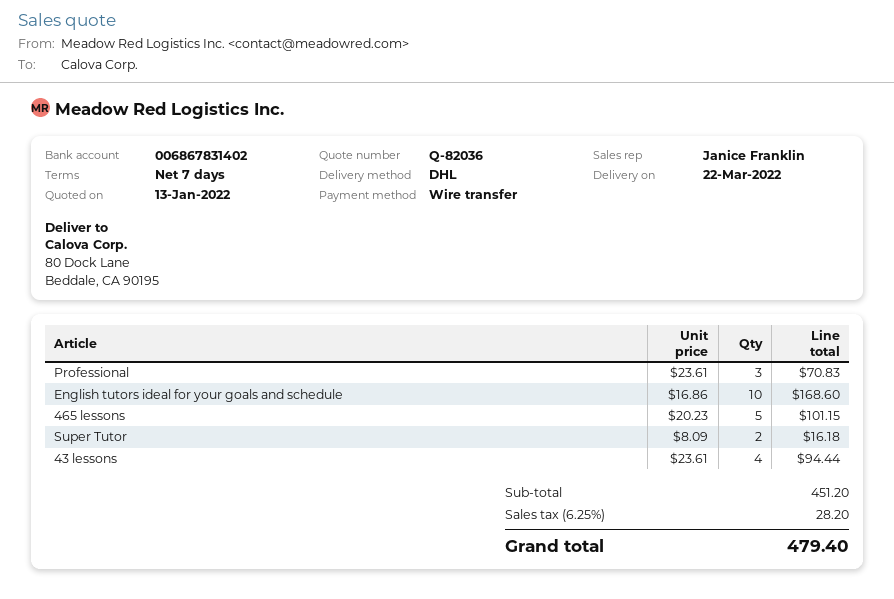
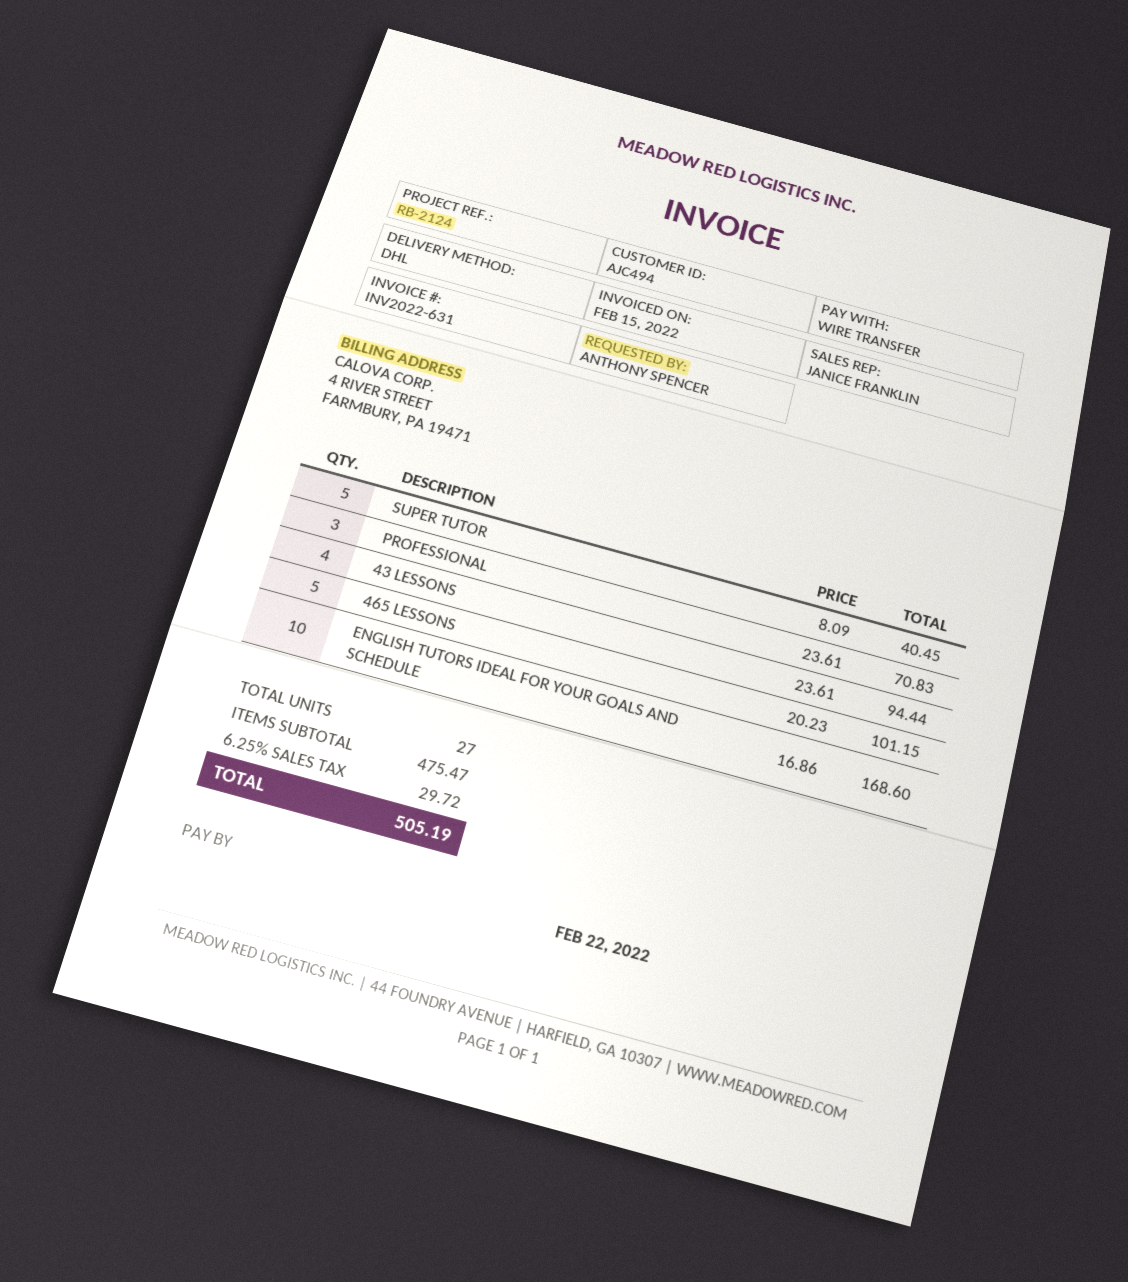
Super Tutor: 2 x 8.09 = 16.18 -> 5 x 8.09 = 40.45
subtotal: 451.20 -> 475.47
tax: 6.25% = 28.20 -> 6.25% = 29.72
total: 479.40 -> 505.19

